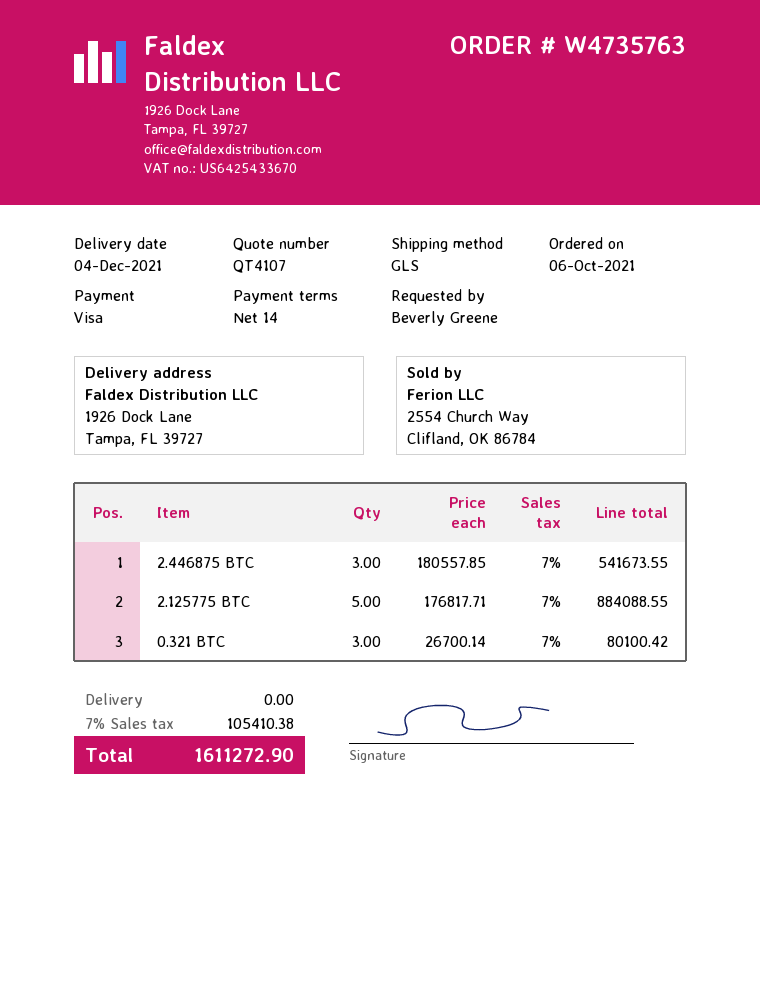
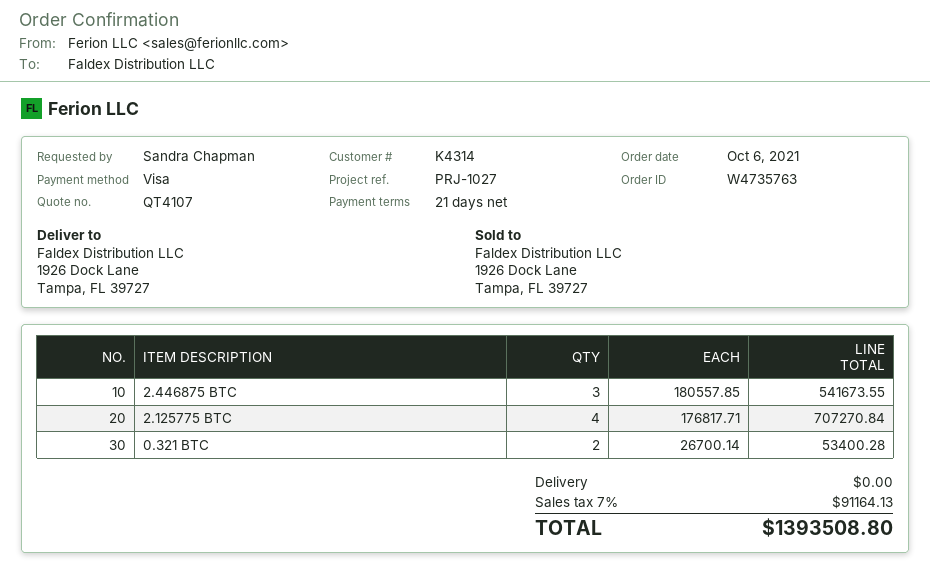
payment terms: 14 days -> 21 days
ordered by: Beverly Greene -> Sandra Chapman
2.125775 BTC: 5 x 176817.71 = 884088.55 -> 4 x 176817.71 = 707270.84
0.321 BTC: 3 x 26700.14 = 80100.42 -> 2 x 26700.14 = 53400.28
tax: 7% = 105410.38 -> 7% = 91164.13
total: 1611272.90 -> 1393508.80

